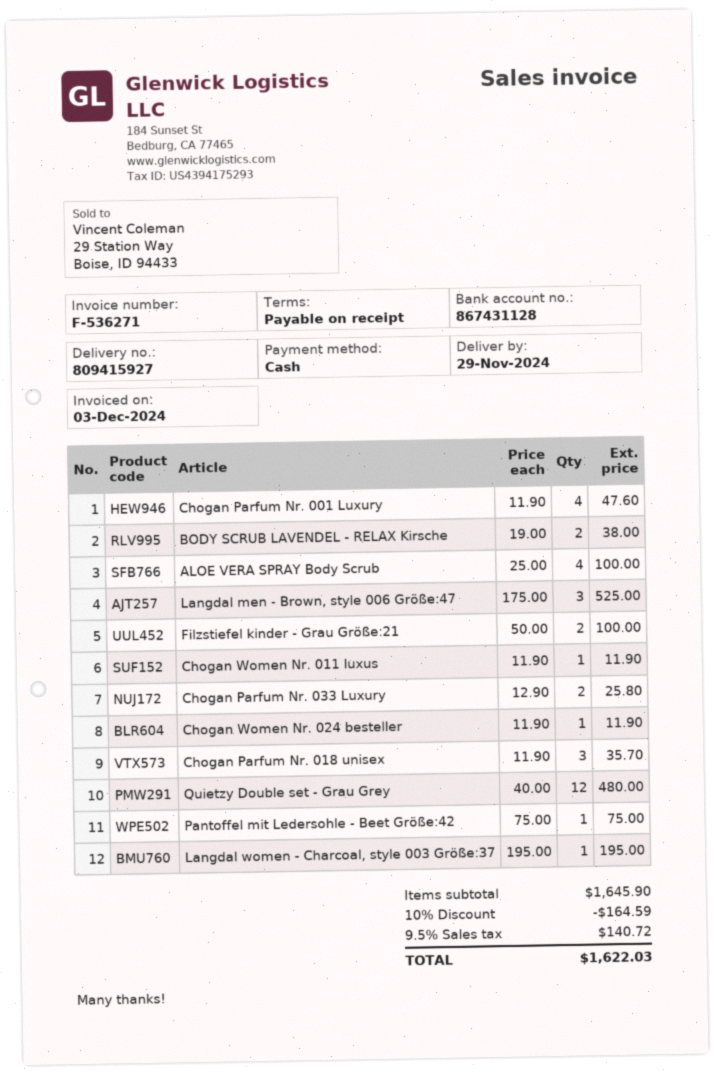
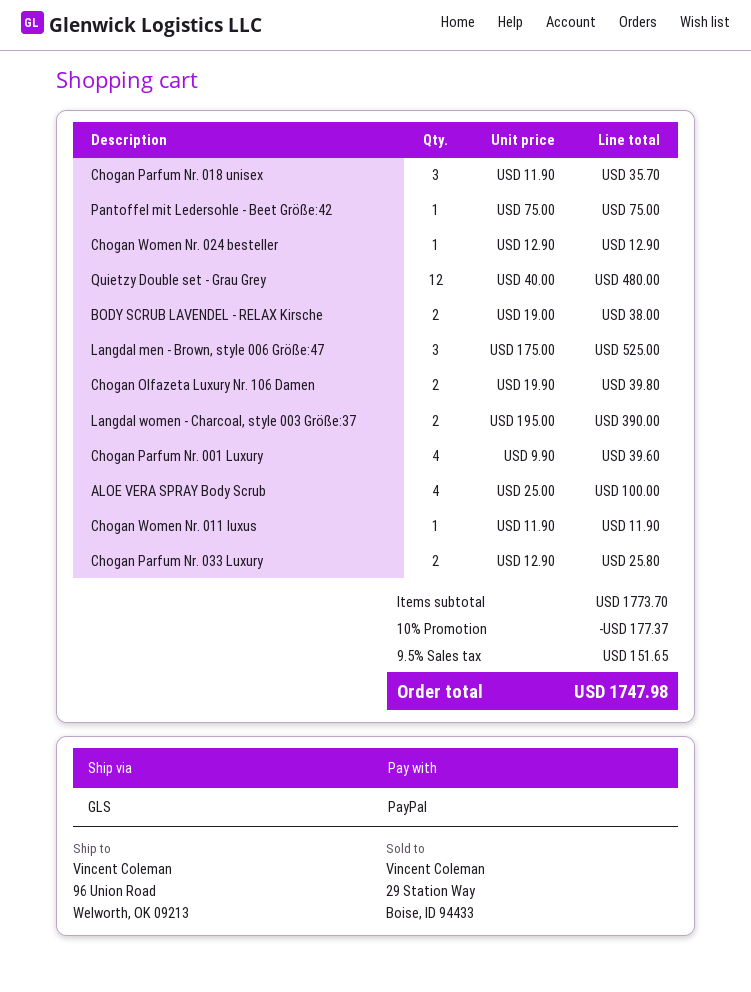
payment method: cash -> PayPal
Chogan Parfum Nr. 001 Luxury: 4 x 11.90 = 47.60 -> 4 x 9.90 = 39.60
Filzstiefel kinder - Grau Größe:21: 2 x 50.00 = 100.00 -> none
Chogan Women Nr. 024 besteller: 1 x 11.90 = 11.90 -> 1 x 12.90 = 12.90
Langdal women - Charcoal, style 003 Größe:37: 1 x 195.00 = 195.00 -> 2 x 195.00 = 390.00
Chogan Olfazeta Luxury Nr. 106 Damen: none -> 2 x 19.90 = 39.80
subtotal: 1645.90 -> 1773.70
discount: 10% = 164.59 -> 10% = 177.37
tax: 9.5% = 140.72 -> 9.5% = 151.65
total: 1622.03 -> 1747.98

